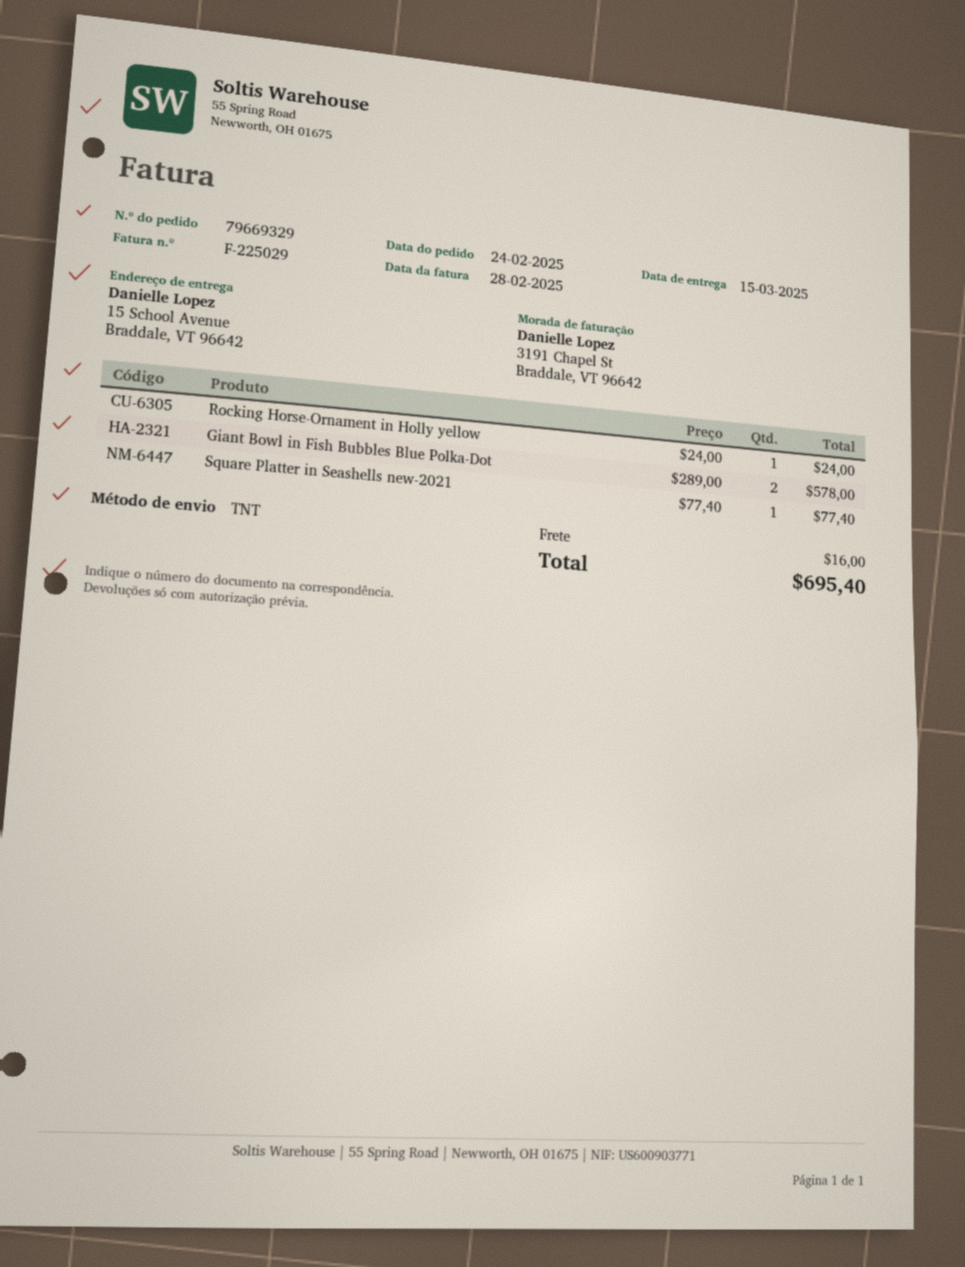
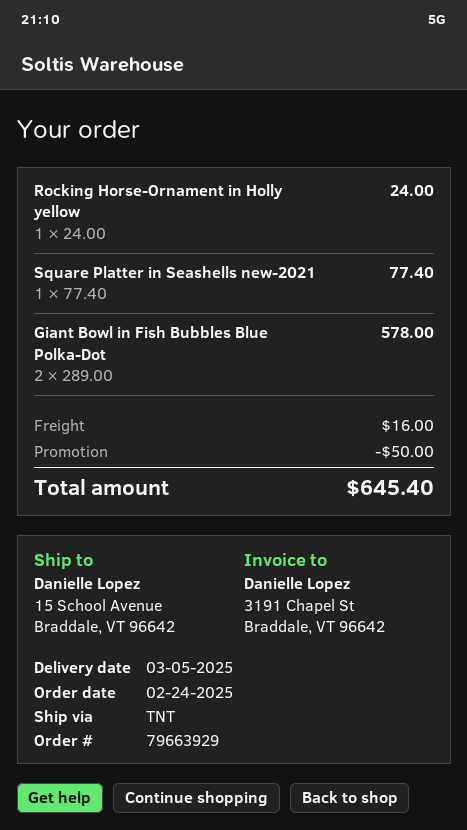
order number: 79669329 -> 79663929
delivery date: 2025-03-15 -> 2025-03-05
discount: none -> 50.00
total: 695.40 -> 645.40

